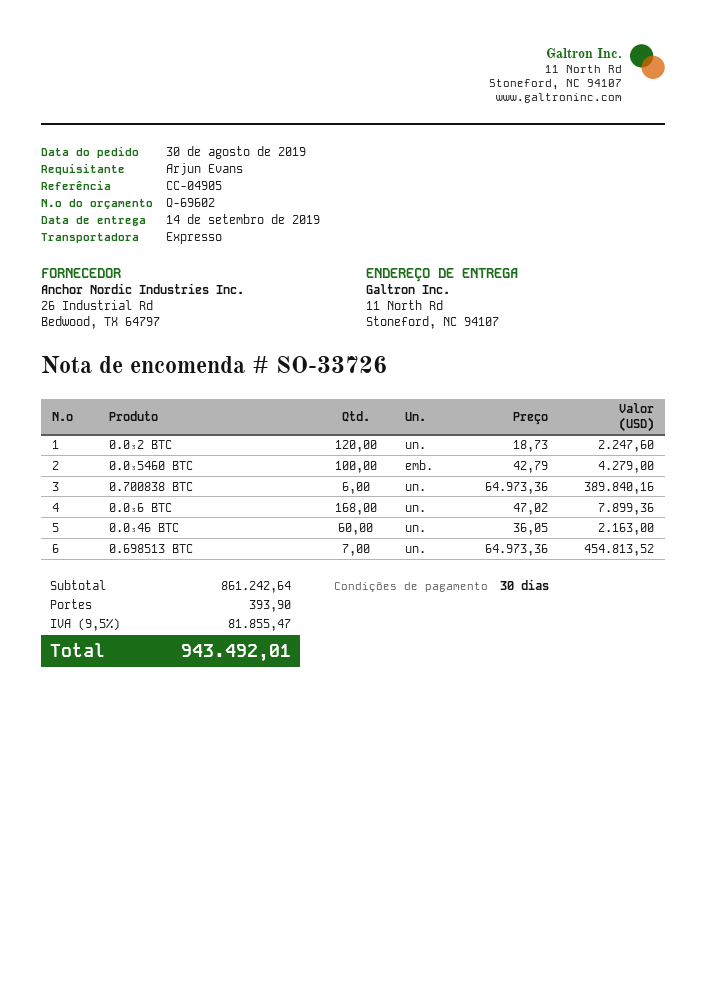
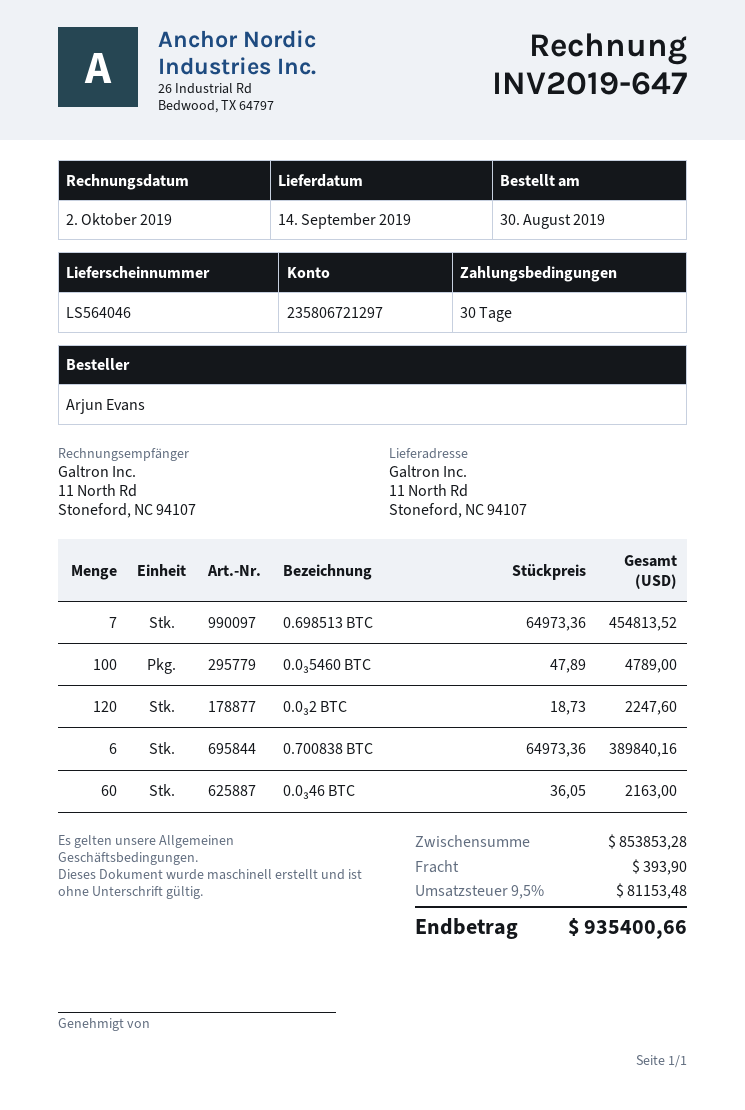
0.0₃5460 BTC: 100 x 42.79 = 4279.00 -> 100 x 47.89 = 4789.00
0.0₃6 BTC: 168 x 47.02 = 7899.36 -> none
subtotal: 861242.64 -> 853853.28
tax: 9.5% = 81855.47 -> 9.5% = 81153.48
total: 943492.01 -> 935400.66

